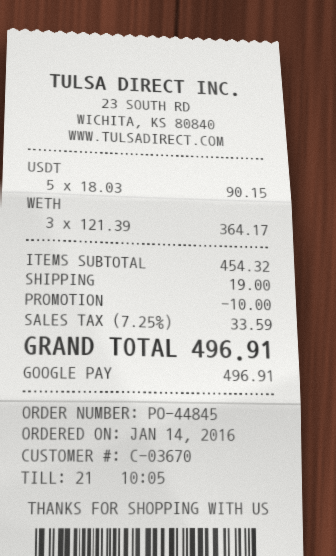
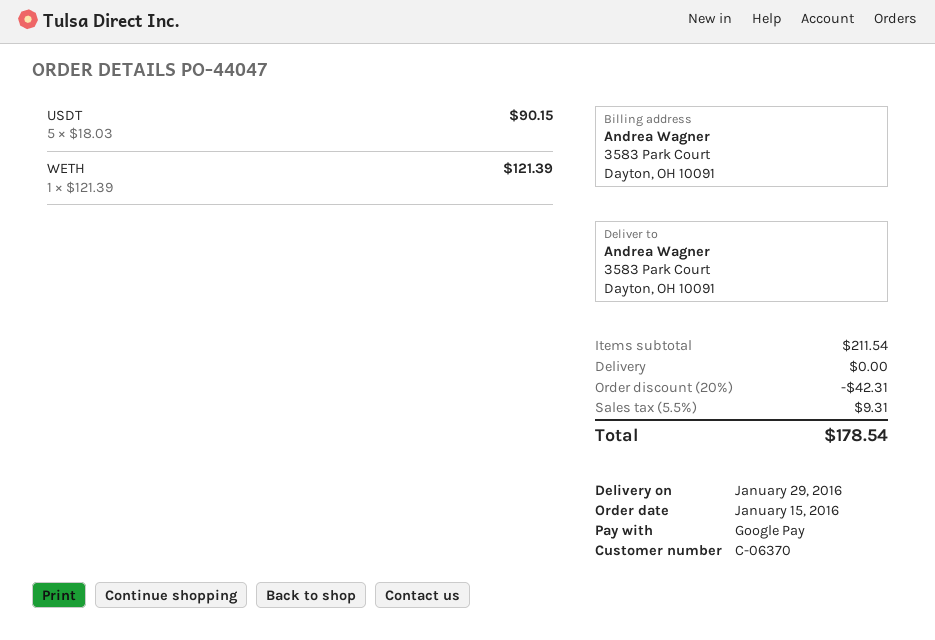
order number: PO-44845 -> PO-44047
order date: 2016-01-14 -> 2016-01-15
customer number: C-03670 -> C-06370
WETH: 3 x 121.39 = 364.17 -> 1 x 121.39 = 121.39
subtotal: 454.32 -> 211.54
discount: 10.00 -> 42.31
shipping: 19.00 -> 0.00
tax: 7.25% = 33.59 -> 5.5% = 9.31
total: 496.91 -> 178.54

